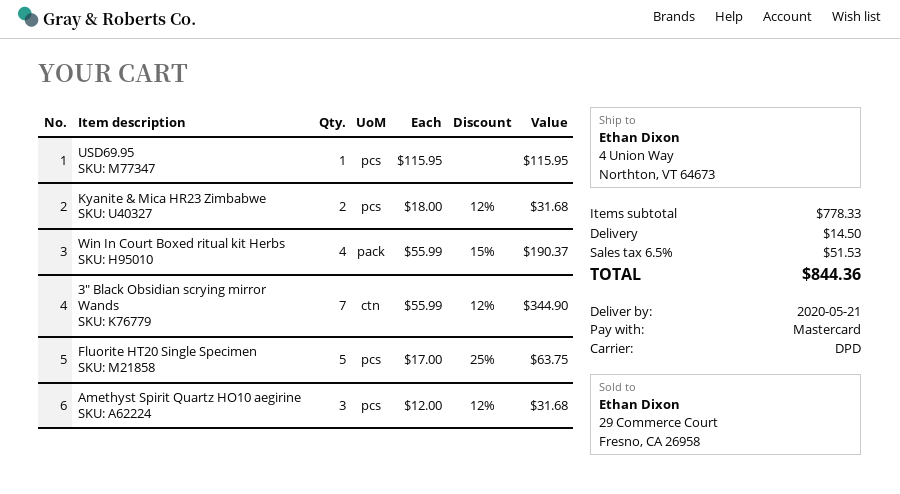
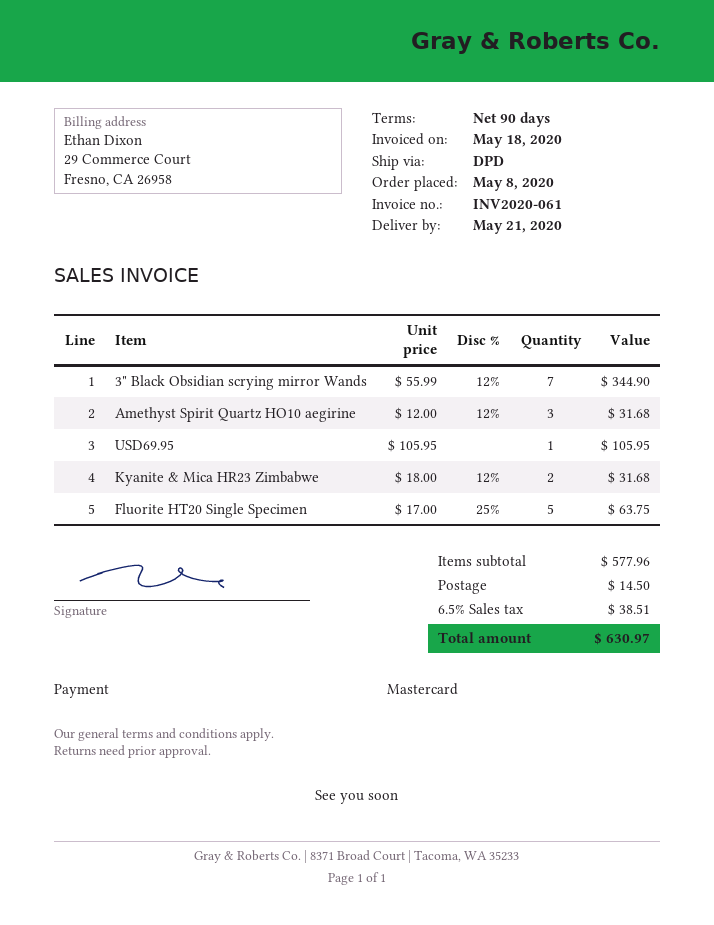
USD69.95: 1 x 115.95 = 115.95 -> 1 x 105.95 = 105.95
Win In Court Boxed ritual kit Herbs: 4 x 55.99 - 15% = 190.37 -> none
subtotal: 778.33 -> 577.96
tax: 6.5% = 51.53 -> 6.5% = 38.51
total: 844.36 -> 630.97

